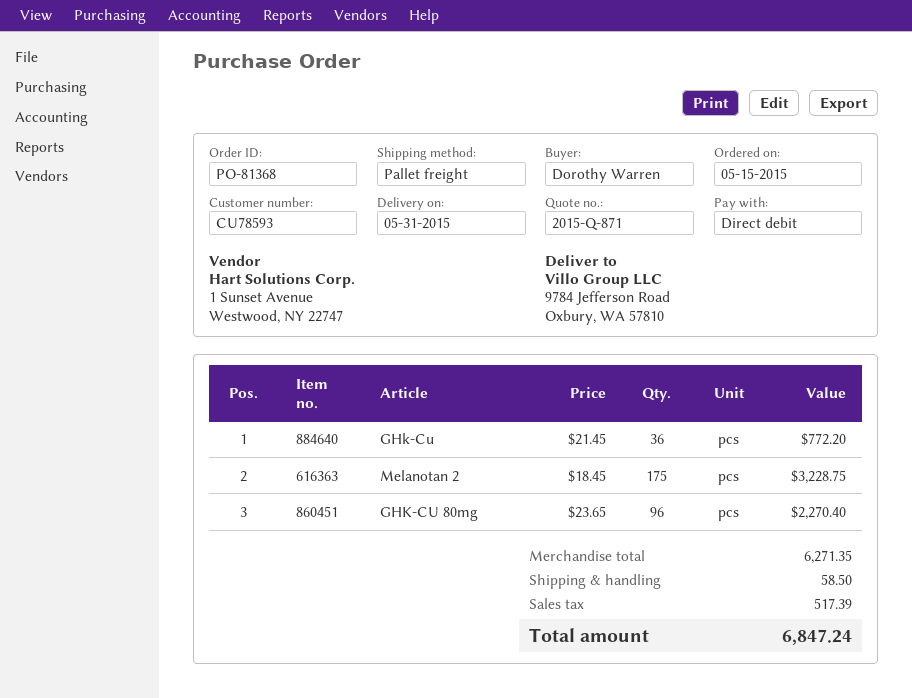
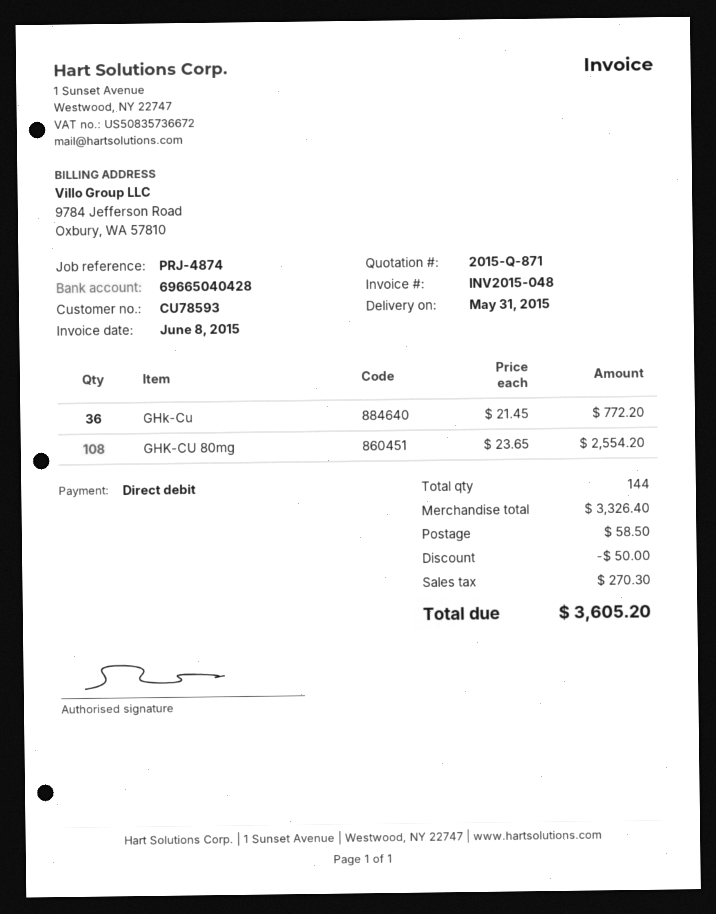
Melanotan 2: 175 x 18.45 = 3228.75 -> none
GHK-CU 80mg: 96 x 23.65 = 2270.40 -> 108 x 23.65 = 2554.20
subtotal: 6271.35 -> 3326.40
discount: none -> 50.00
tax: 517.39 -> 270.30
total: 6847.24 -> 3605.20

